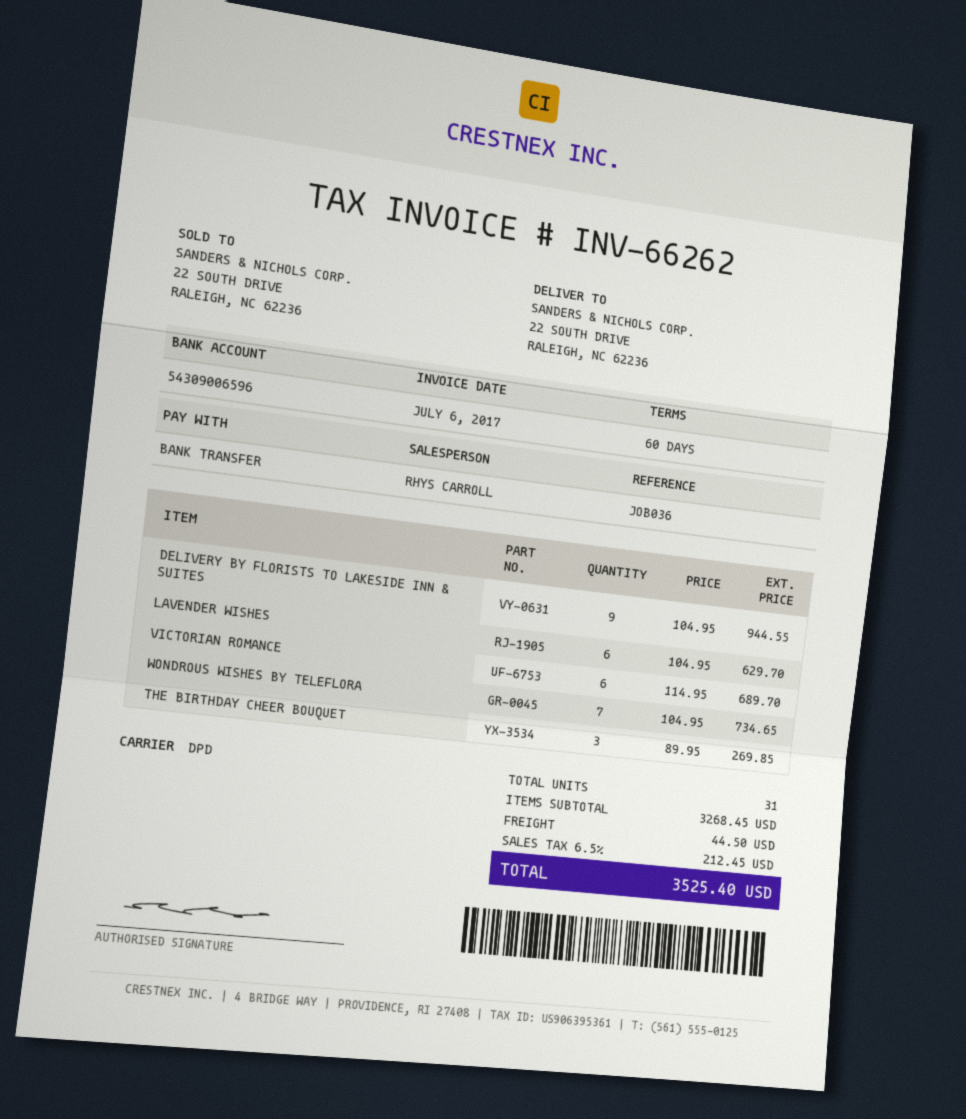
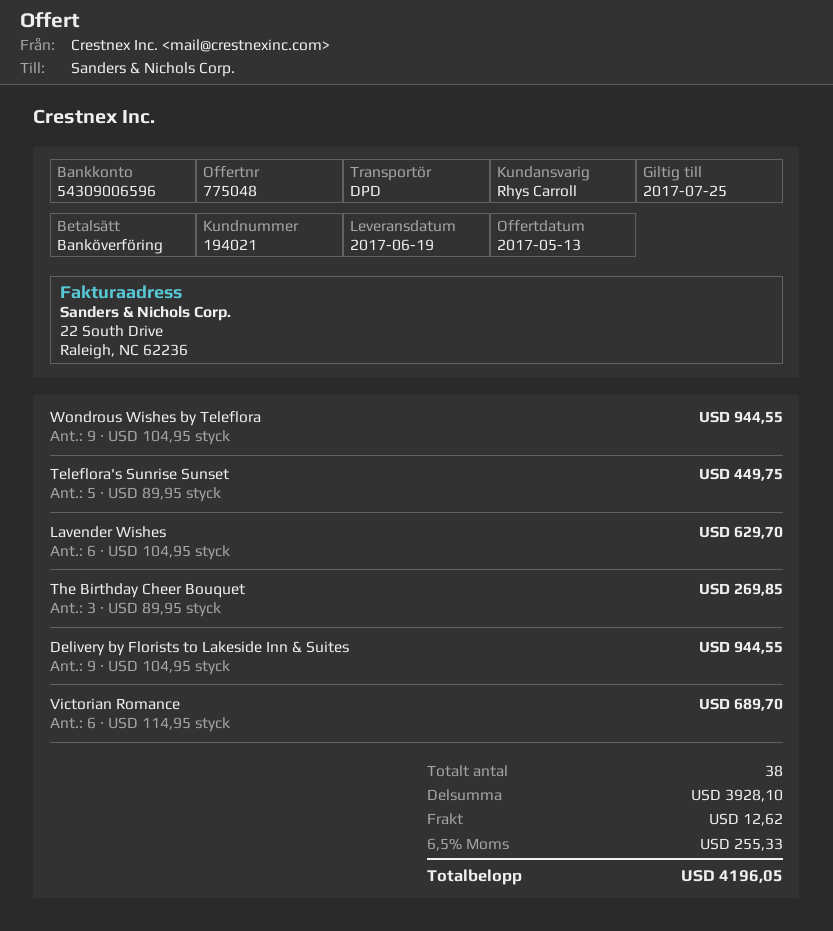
WONDROUS WISHES BY TELEFLORA: 7 x 104.95 = 734.65 -> 9 x 104.95 = 944.55
Teleflora's Sunrise Sunset: none -> 5 x 89.95 = 449.75
total quantity: 31 -> 38
subtotal: 3268.45 -> 3928.10
shipping: 44.50 -> 12.62
tax: 6.5% = 212.45 -> 6.5% = 255.33
total: 3525.40 -> 4196.05

